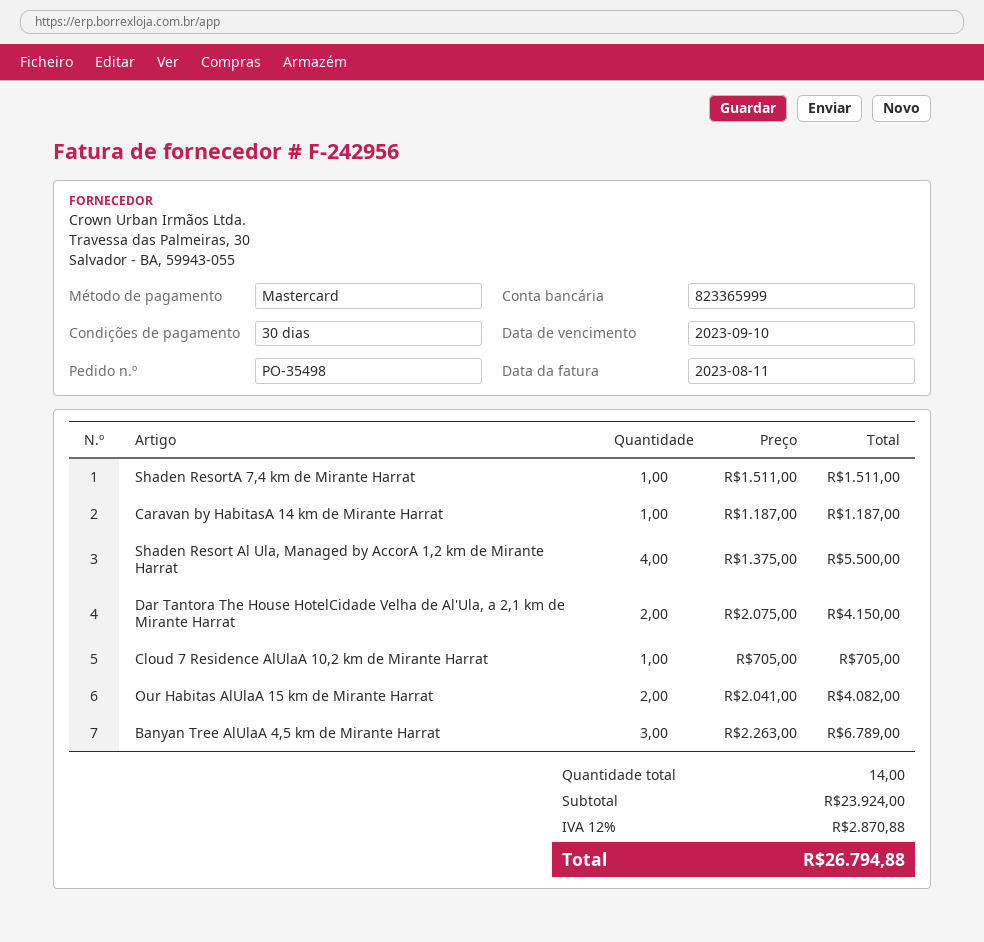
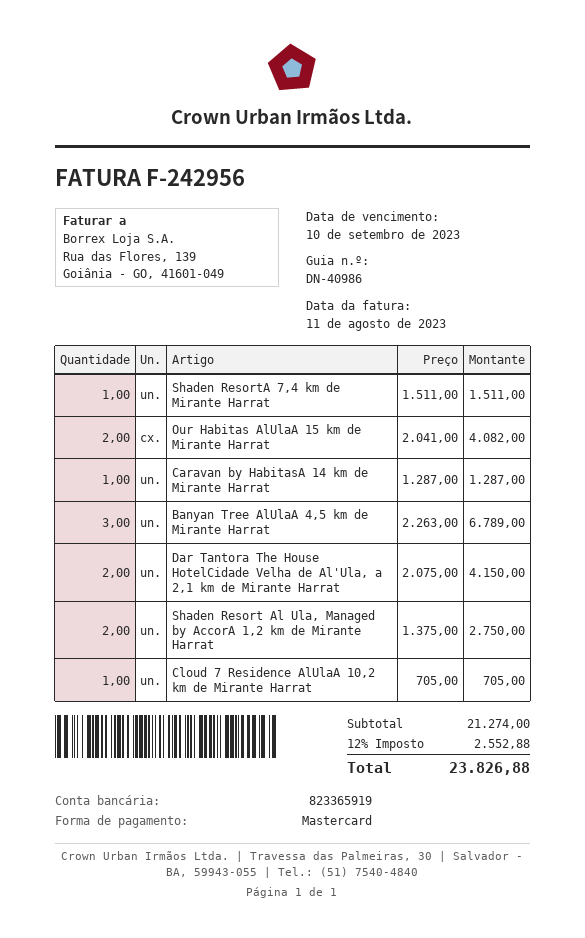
bank account: 823365999 -> 823365919
Caravan by HabitasA 14 km de Mirante Harrat: 1 x 1187.00 = 1187.00 -> 1 x 1287.00 = 1287.00
Shaden Resort Al Ula, Managed by AccorA 1,2 km de Mirante Harrat: 4 x 1375.00 = 5500.00 -> 2 x 1375.00 = 2750.00
subtotal: 23924.00 -> 21274.00
tax: 12% = 2870.88 -> 12% = 2552.88
total: 26794.88 -> 23826.88

